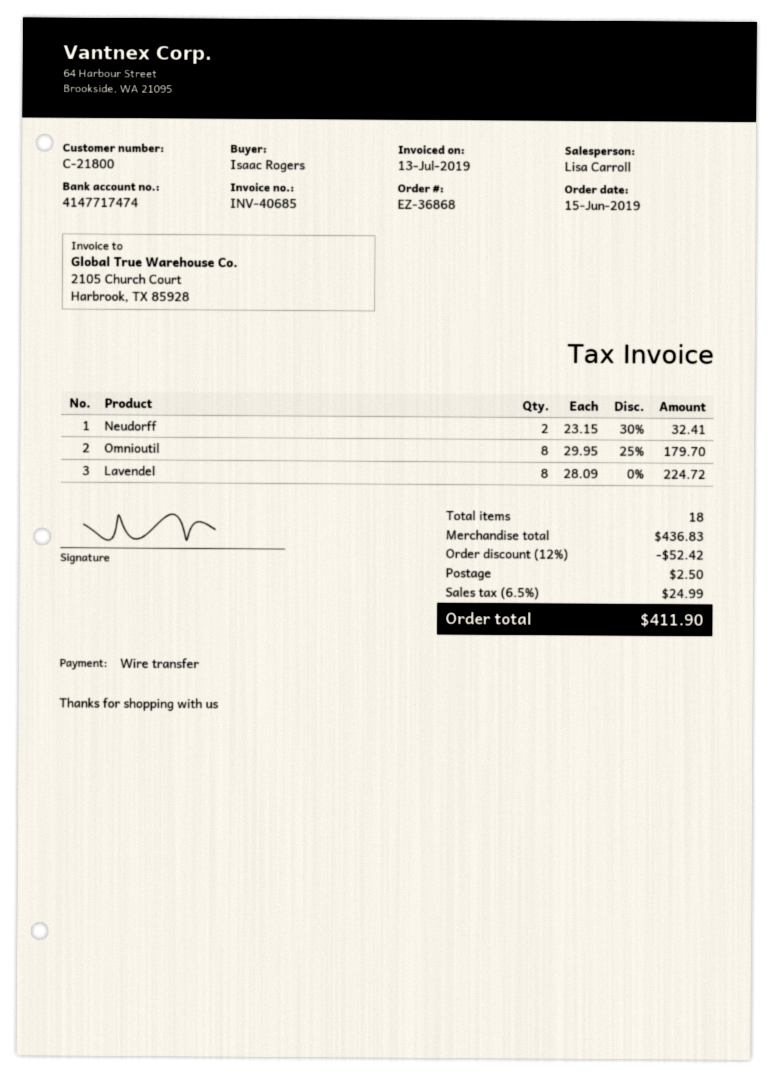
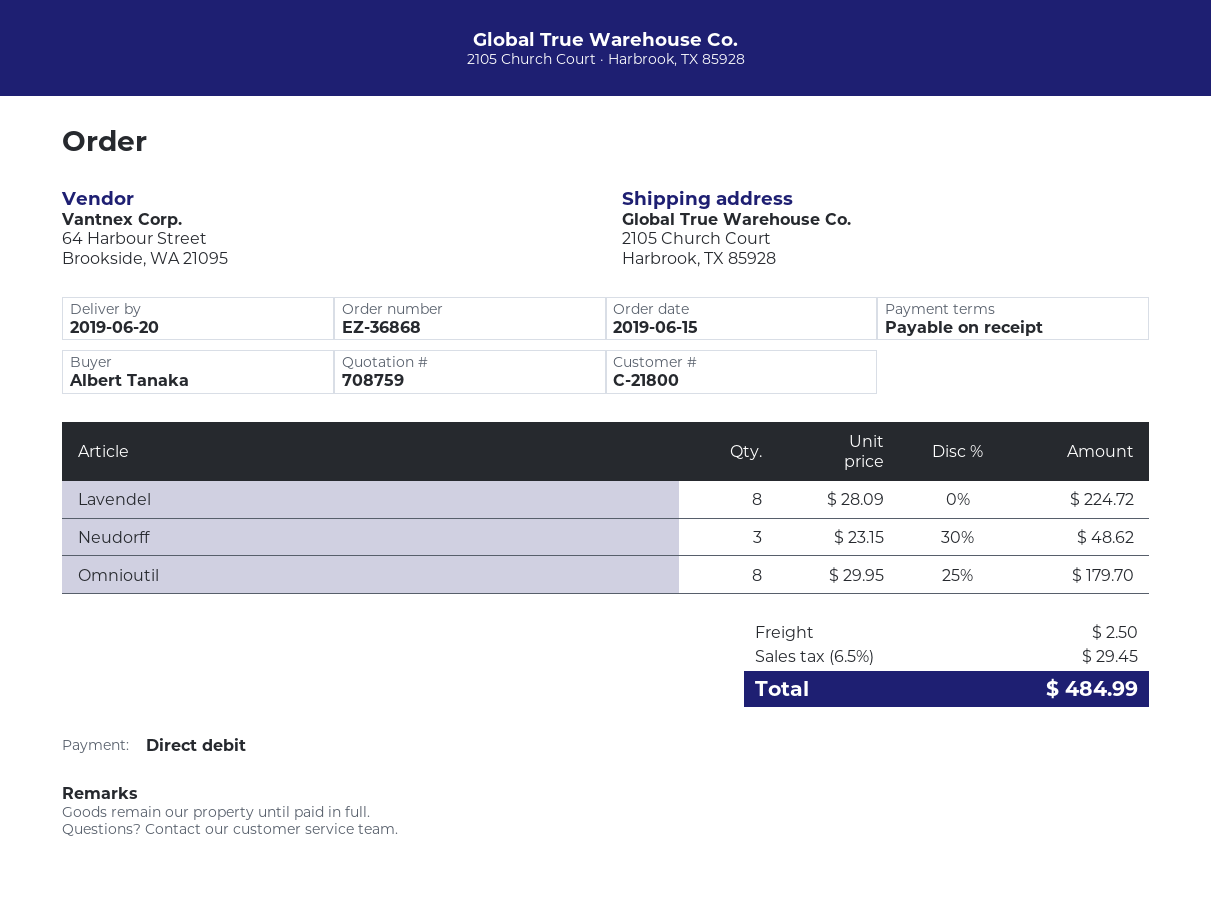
ordered by: Isaac Rogers -> Albert Tanaka
payment method: bank transfer -> direct debit
Neudorff: 2 x 23.15 - 30% = 32.41 -> 3 x 23.15 - 30% = 48.62
discount: 12% = 52.42 -> none
tax: 6.5% = 24.99 -> 6.5% = 29.45
total: 411.90 -> 484.99

